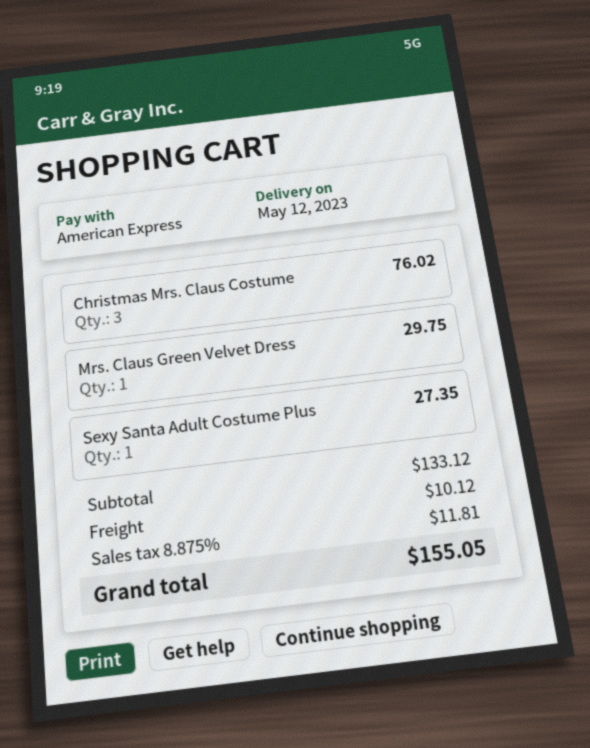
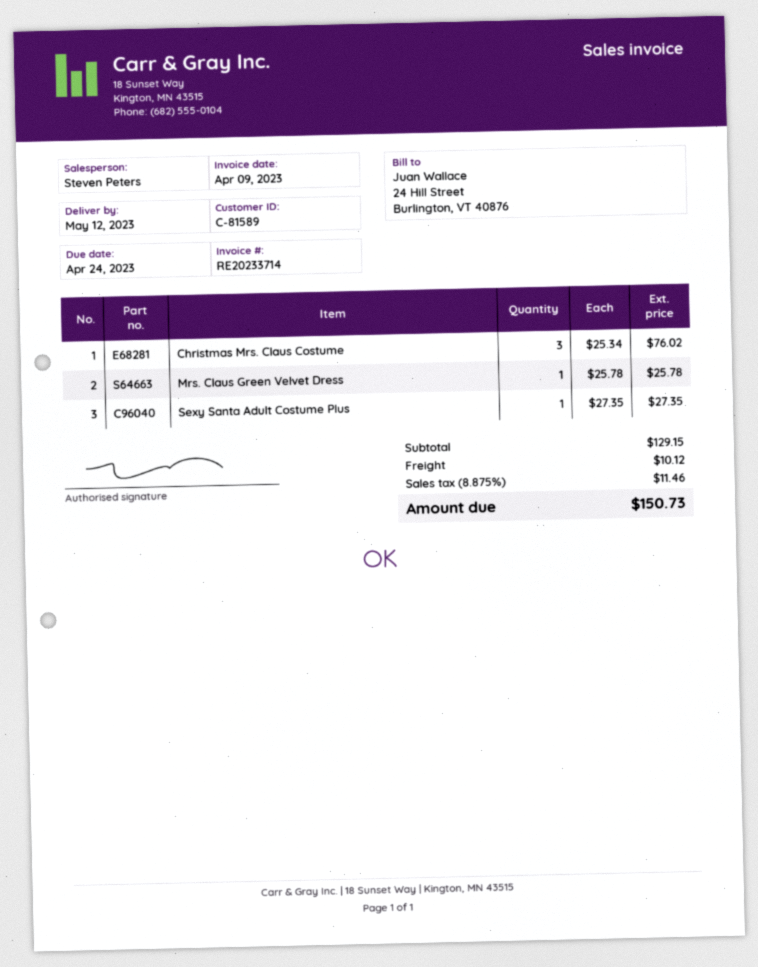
Mrs. Claus Green Velvet Dress: 1 for 29.75 -> 1 for 25.78
subtotal: 133.12 -> 129.15
tax: 8.875% = 11.81 -> 8.875% = 11.46
total: 155.05 -> 150.73

